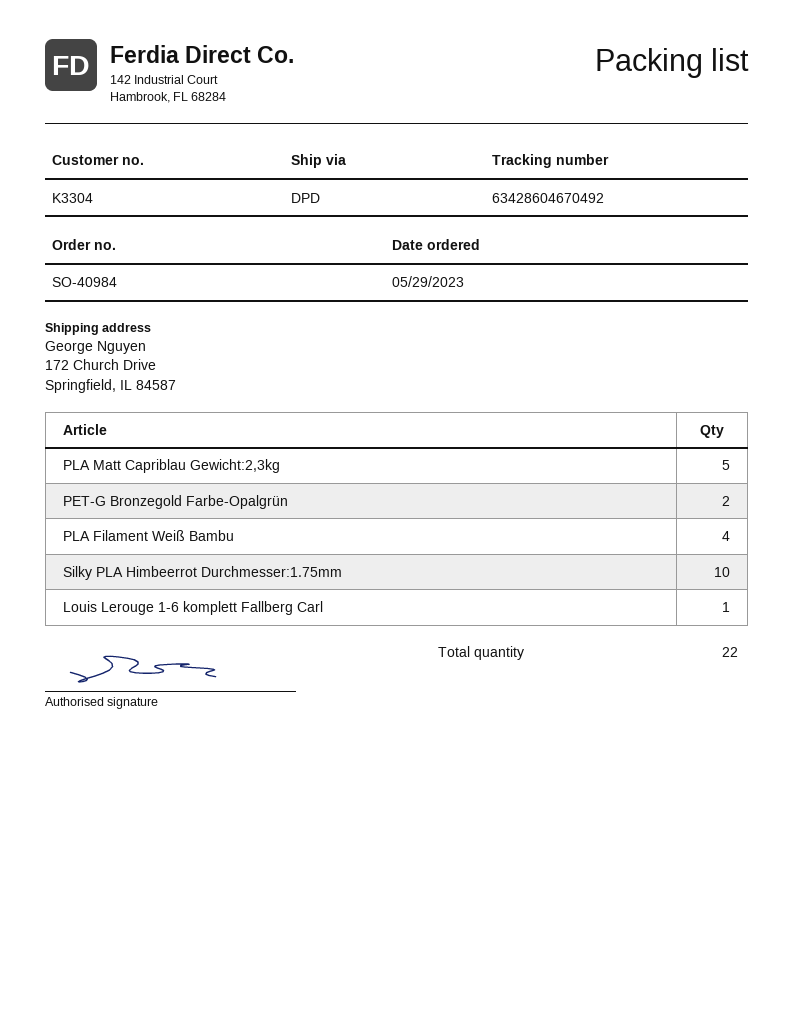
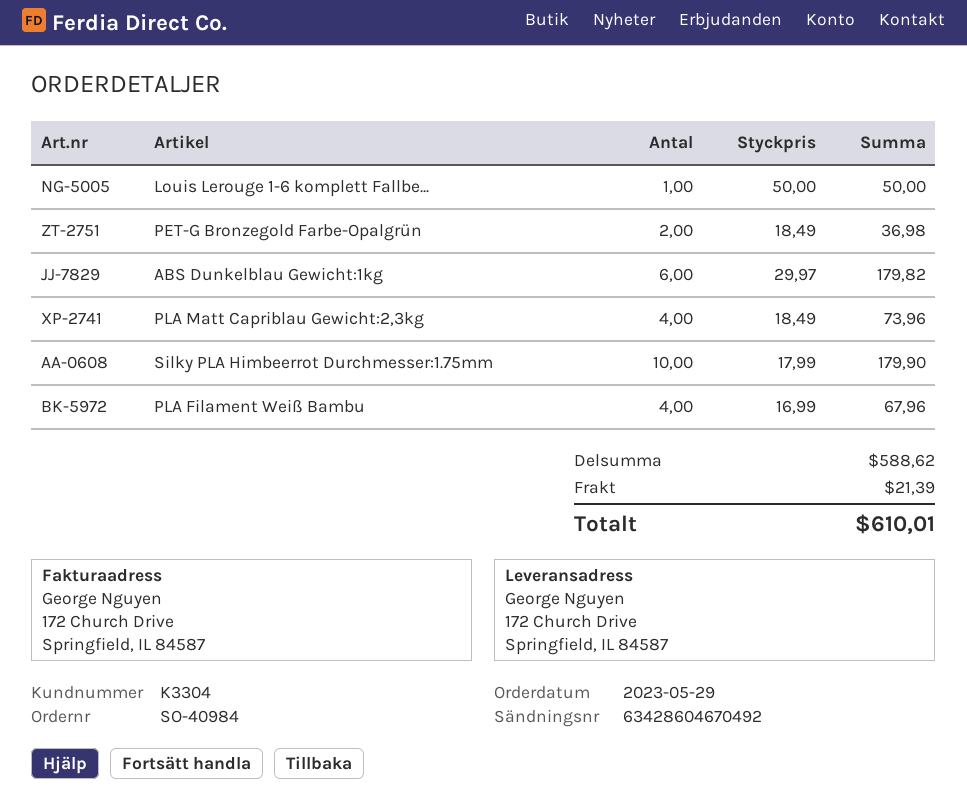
PLA Matt Capriblau Gewicht:2,3kg: 5 -> 4
ABS Dunkelblau Gewicht:1kg: none -> 6

